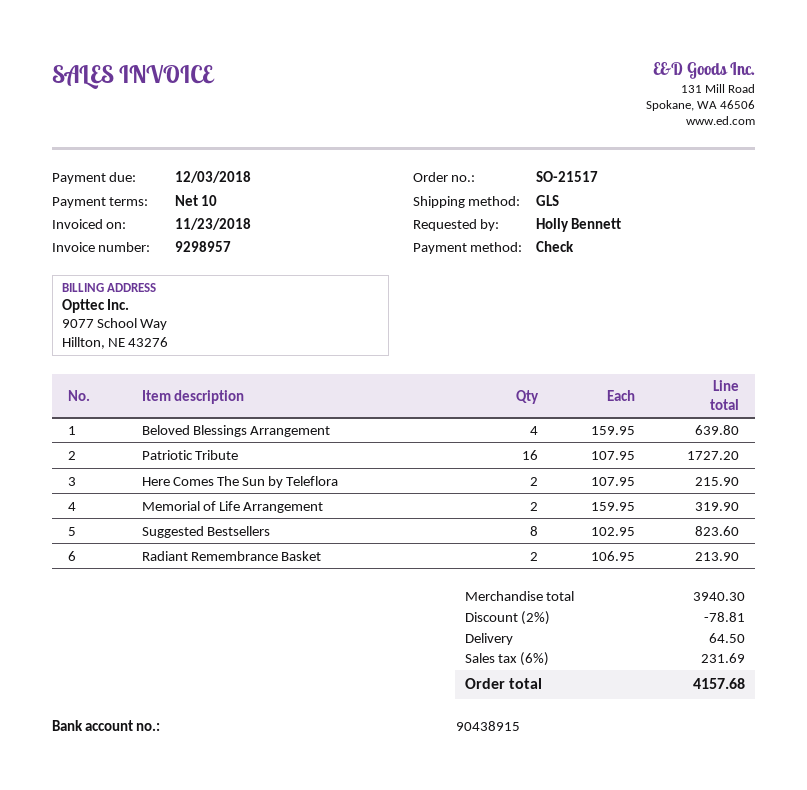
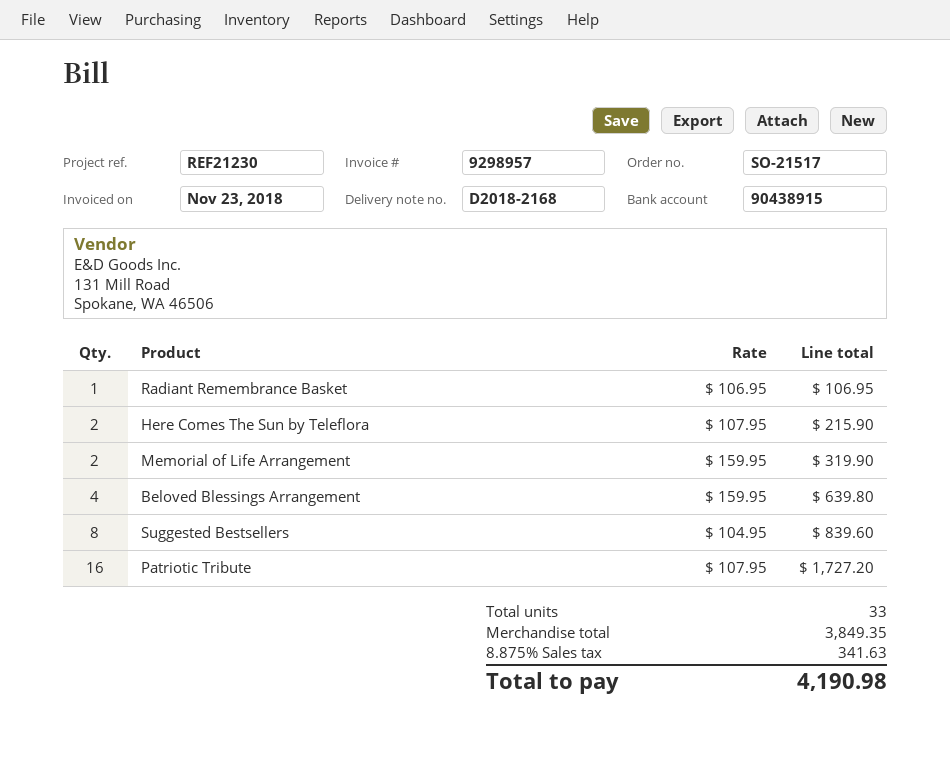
Suggested Bestsellers: 8 x 102.95 = 823.60 -> 8 x 104.95 = 839.60
Radiant Remembrance Basket: 2 x 106.95 = 213.90 -> 1 x 106.95 = 106.95
subtotal: 3940.30 -> 3849.35
discount: 2% = 78.81 -> none
shipping: 64.50 -> none
tax: 6% = 231.69 -> 8.875% = 341.63
total: 4157.68 -> 4190.98

